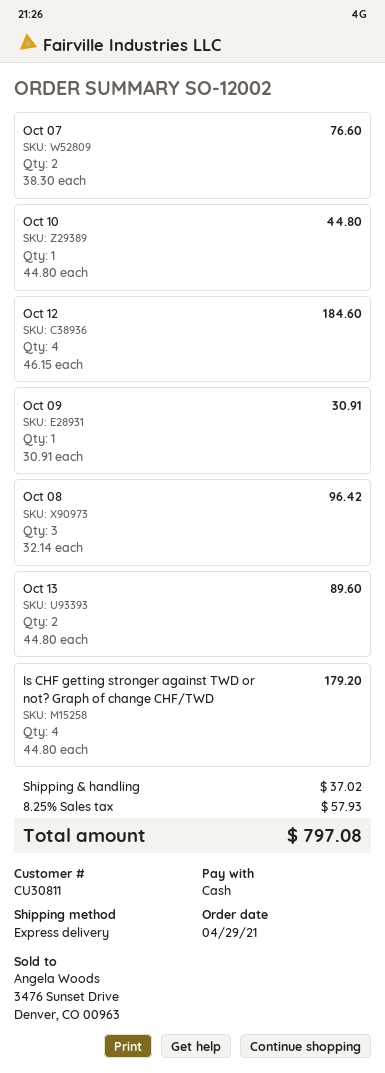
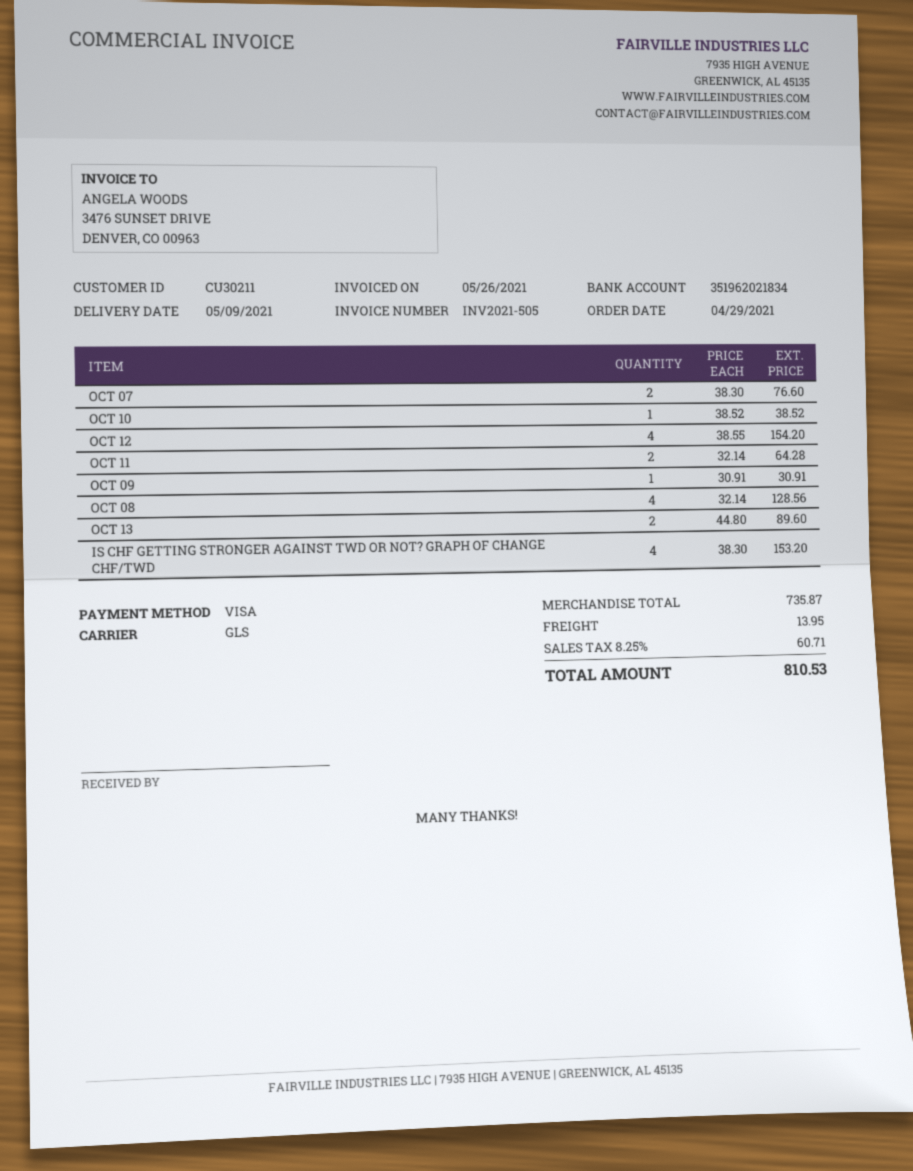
customer number: CU30811 -> CU30211
payment method: cash -> Visa
shipping method: express -> GLS
Oct 10: 1 x 44.80 = 44.80 -> 1 x 38.52 = 38.52
Oct 12: 4 x 46.15 = 184.60 -> 4 x 38.55 = 154.20
Oct 08: 3 x 32.14 = 96.42 -> 4 x 32.14 = 128.56
Is CHF getting stronger against TWD or not? Graph of change CHF/TWD: 4 x 44.80 = 179.20 -> 4 x 38.30 = 153.20
OCT 11: none -> 2 x 32.14 = 64.28
shipping: 37.02 -> 13.95
tax: 8.25% = 57.93 -> 8.25% = 60.71
total: 797.08 -> 810.53

